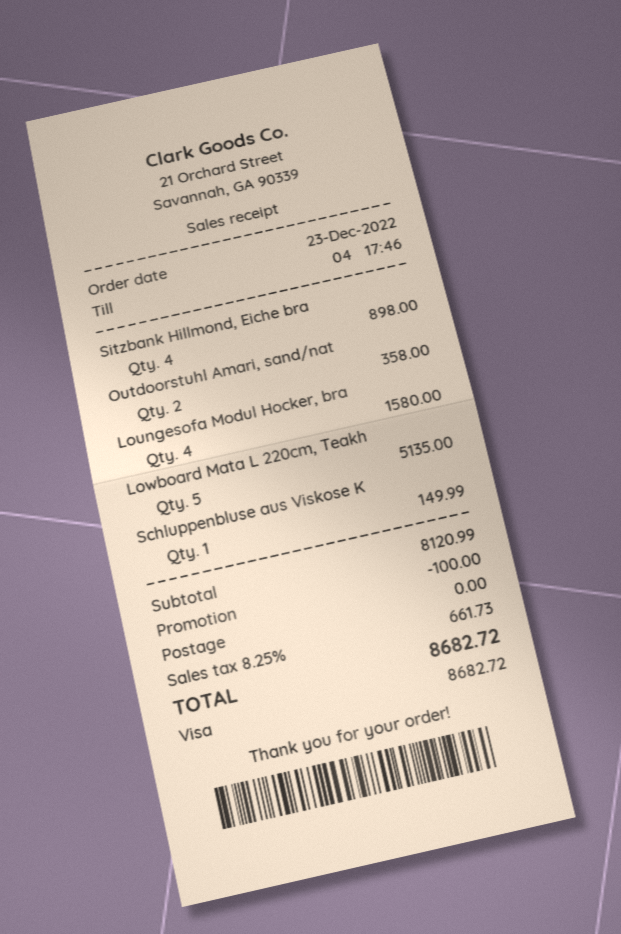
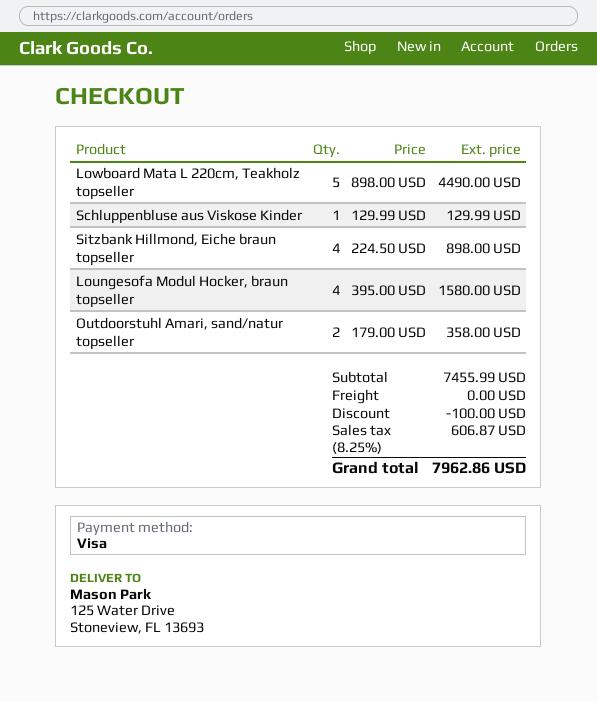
Lowboard Mata L 220cm, Teakh: 5 for 5135.00 -> 5 for 4490.00
Schluppenbluse aus Viskose K: 1 for 149.99 -> 1 for 129.99
subtotal: 8120.99 -> 7455.99
tax: 8.25% = 661.73 -> 8.25% = 606.87
total: 8682.72 -> 7962.86

